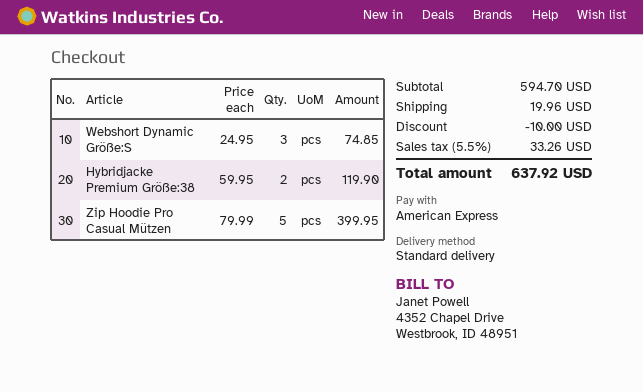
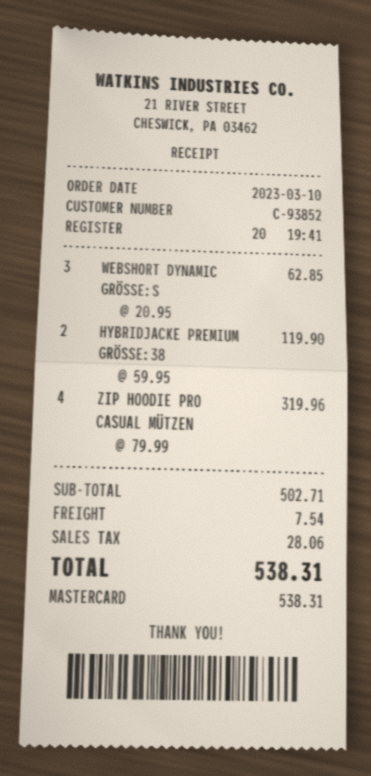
payment method: American Express -> Mastercard
Webshort Dynamic Größe:S: 3 x 24.95 = 74.85 -> 3 x 20.95 = 62.85
Zip Hoodie Pro Casual Mützen: 5 x 79.99 = 399.95 -> 4 x 79.99 = 319.96
subtotal: 594.70 -> 502.71
discount: 10.00 -> none
shipping: 19.96 -> 7.54
tax: 33.26 -> 28.06
total: 637.92 -> 538.31

